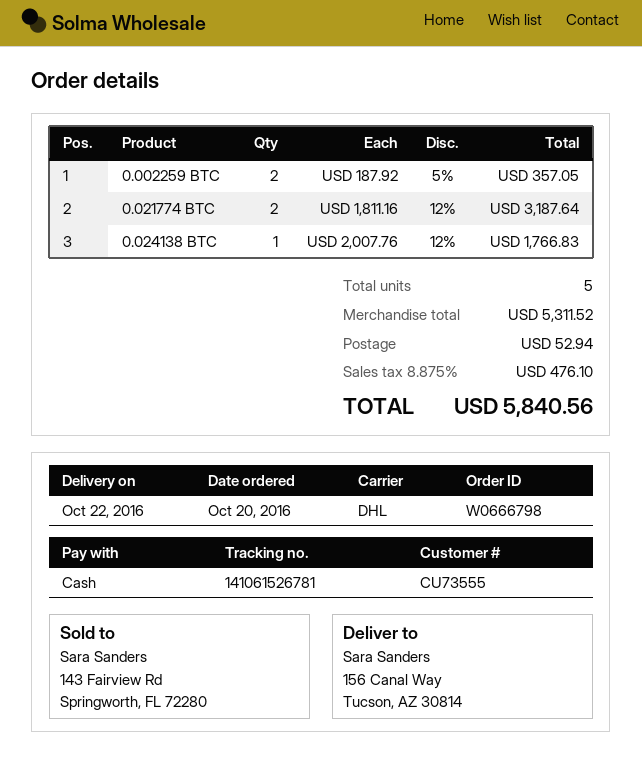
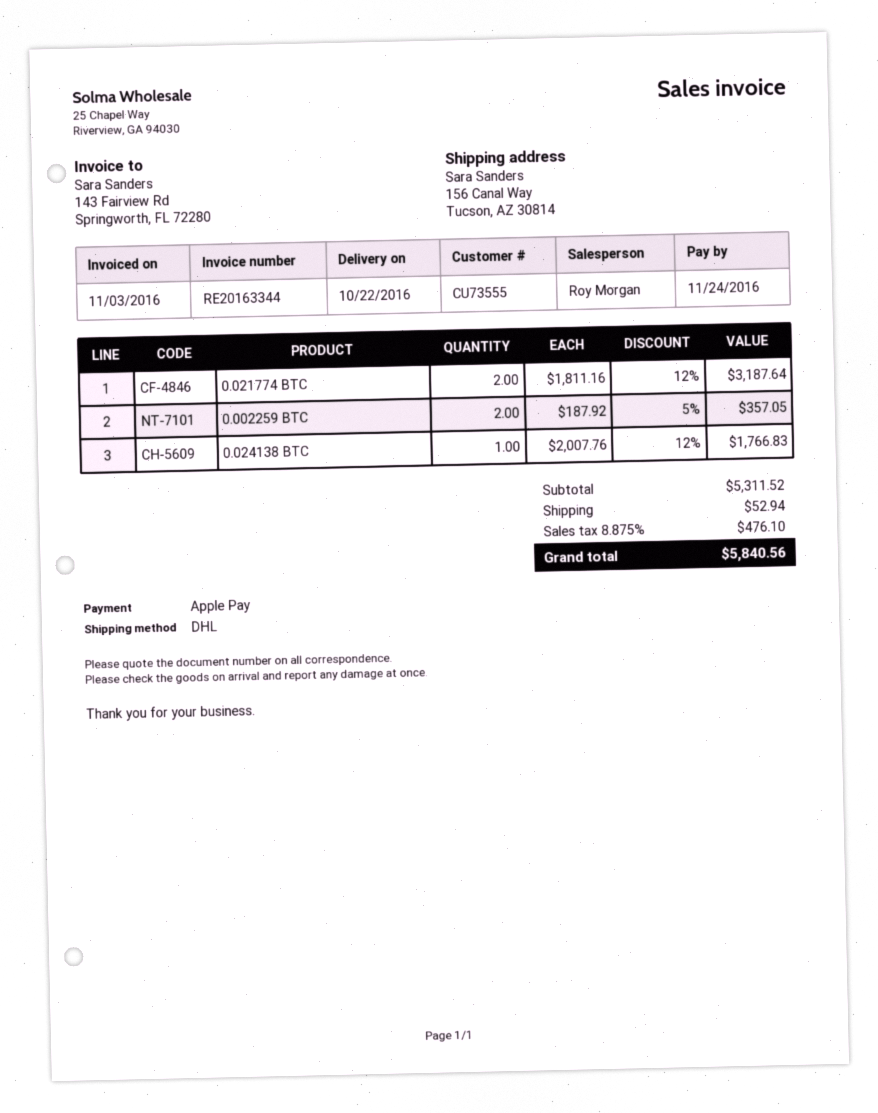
payment method: cash -> Apple Pay

